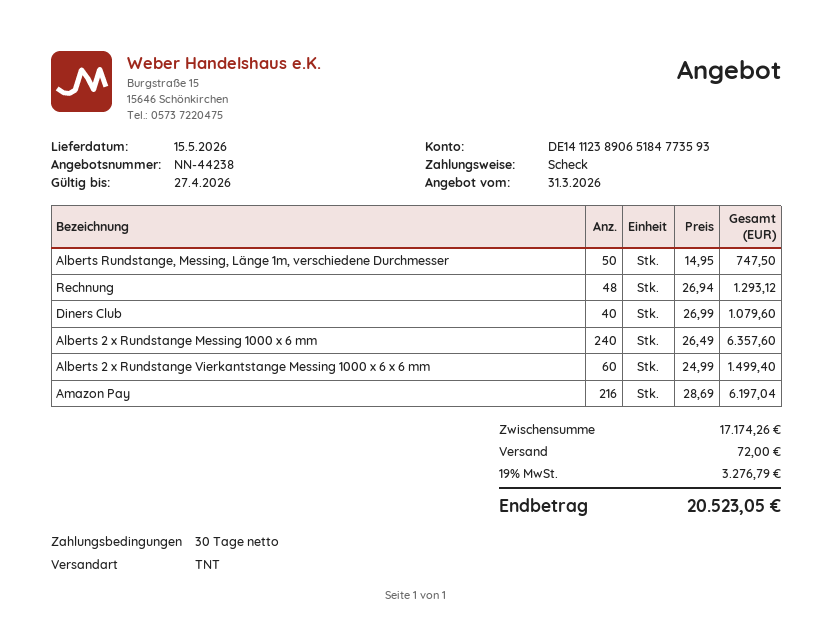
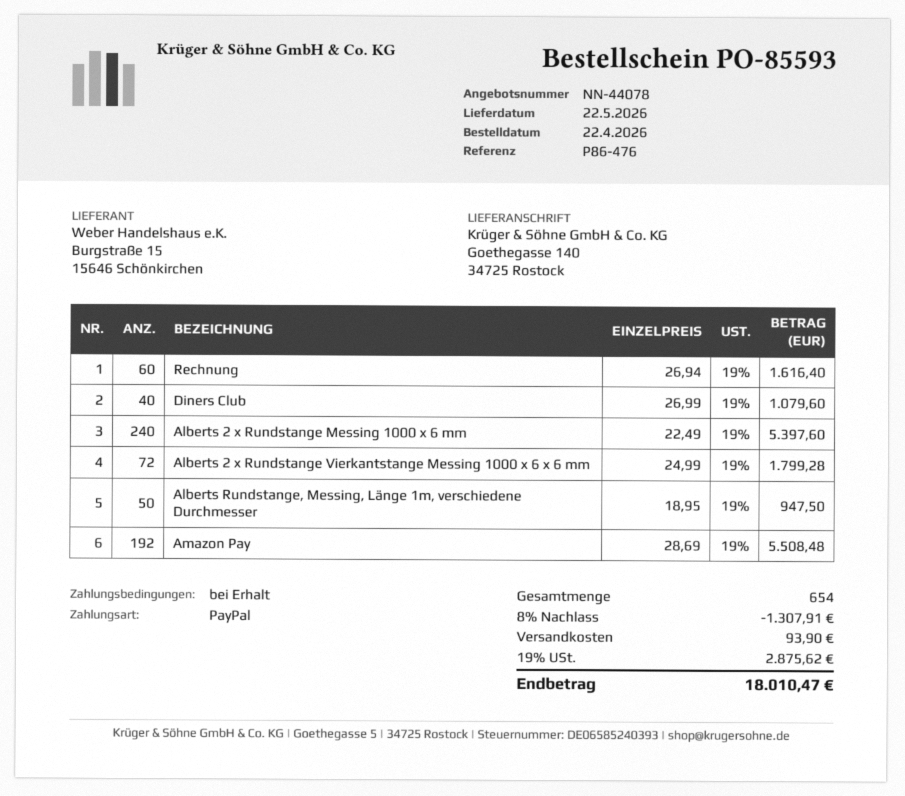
quote number: NN-44238 -> NN-44078
delivery date: 2026-05-15 -> 2026-05-22
payment terms: 30 days -> on receipt
payment method: cheque -> PayPal
Alberts Rundstange, Messing, Länge 1m, verschiedene Durchmesser: 50 x 14.95 = 747.50 -> 50 x 18.95 = 947.50
Rechnung: 48 x 26.94 = 1293.12 -> 60 x 26.94 = 1616.40
Alberts 2 x Rundstange Messing 1000 x 6 mm: 240 x 26.49 = 6357.60 -> 240 x 22.49 = 5397.60
Alberts 2 x Rundstange Vierkantstange Messing 1000 x 6 x 6 mm: 60 x 24.99 = 1499.40 -> 72 x 24.99 = 1799.28
Amazon Pay: 216 x 28.69 = 6197.04 -> 192 x 28.69 = 5508.48
discount: none -> 8% = 1307.91
shipping: 72.00 -> 93.90
tax: 19% = 3276.79 -> 19% = 2875.62
total: 20523.05 -> 18010.47

